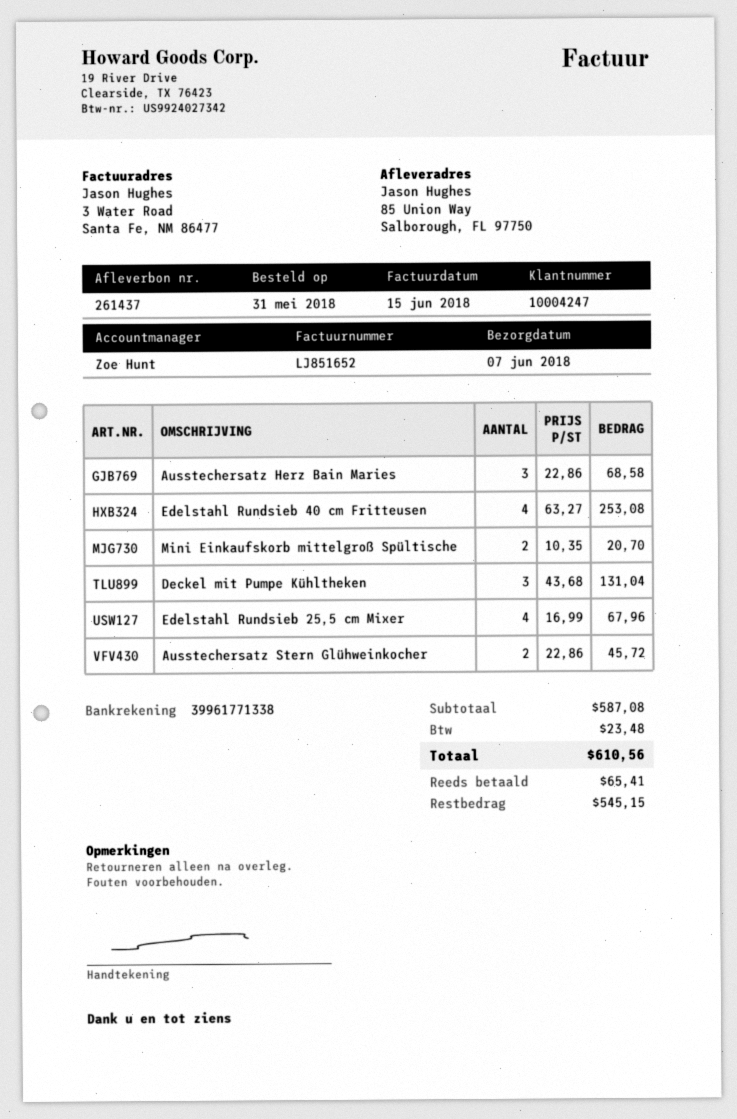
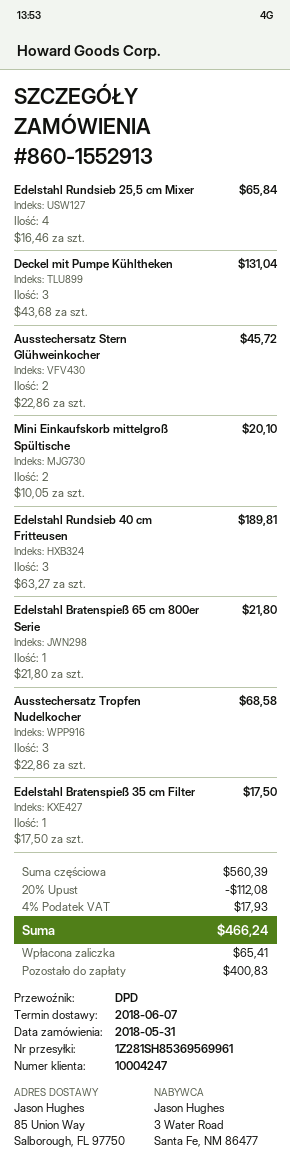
Ausstechersatz Herz Bain Maries: 3 x 22.86 = 68.58 -> none
Edelstahl Rundsieb 40 cm Fritteusen: 4 x 63.27 = 253.08 -> 3 x 63.27 = 189.81
Mini Einkaufskorb mittelgroß Spültische: 2 x 10.35 = 20.70 -> 2 x 10.05 = 20.10
Edelstahl Rundsieb 25,5 cm Mixer: 4 x 16.99 = 67.96 -> 4 x 16.46 = 65.84
Edelstahl Bratenspieß 65 cm 800er Serie: none -> 1 x 21.80 = 21.80
Ausstechersatz Tropfen Nudelkocher: none -> 3 x 22.86 = 68.58
Edelstahl Bratenspieß 35 cm Filter: none -> 1 x 17.50 = 17.50
subtotal: 587.08 -> 560.39
discount: none -> 20% = 112.08
tax: 23.48 -> 17.93
total: 610.56 -> 466.24
balance: 545.15 -> 400.83

